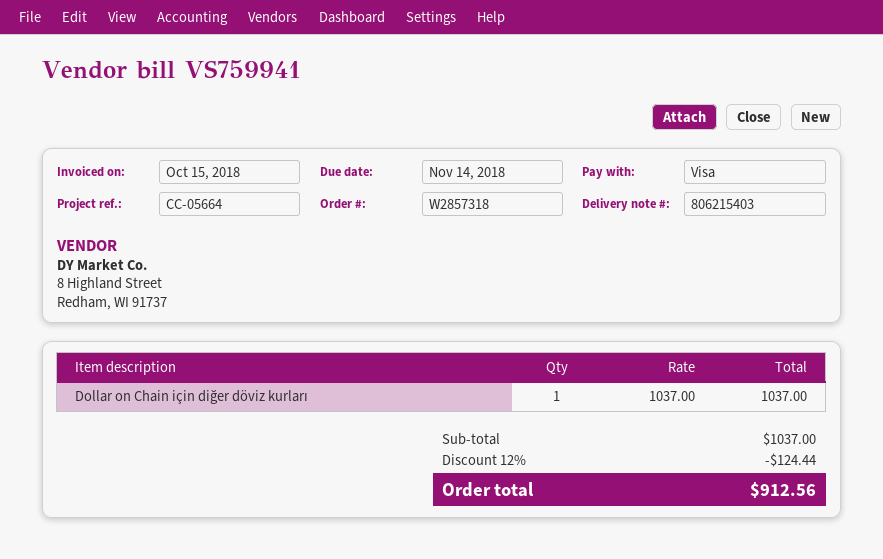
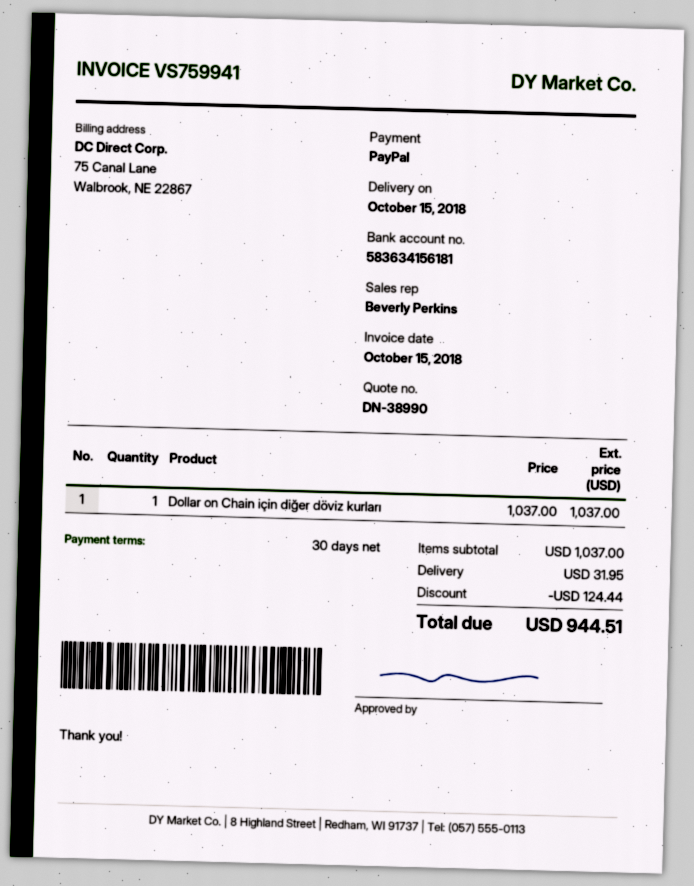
payment method: Visa -> PayPal
shipping: none -> 31.95
total: 912.56 -> 944.51

